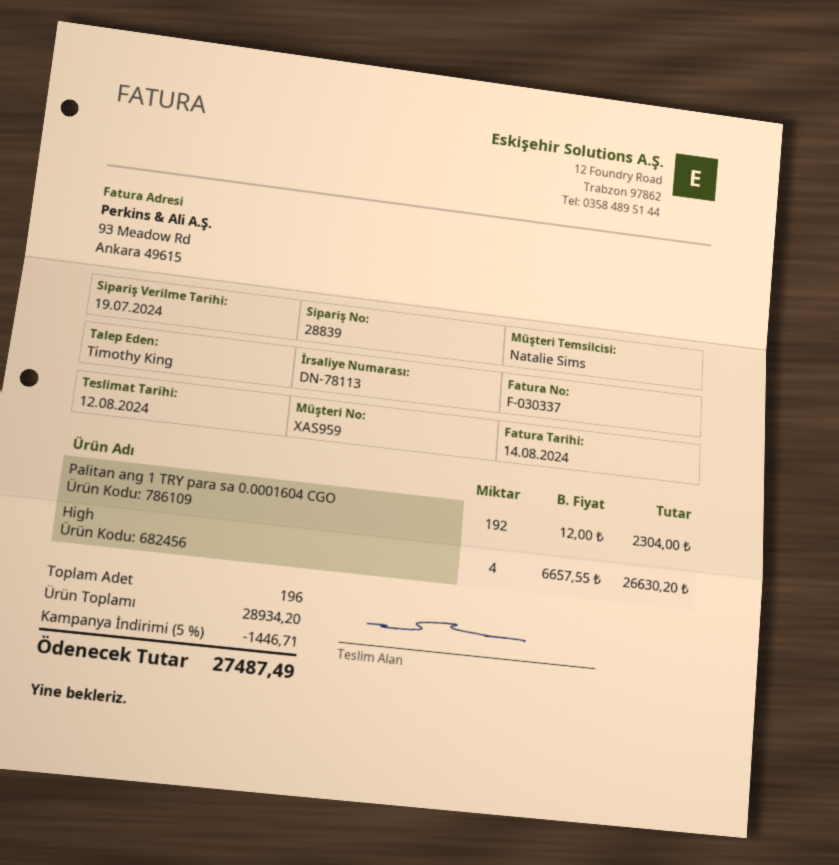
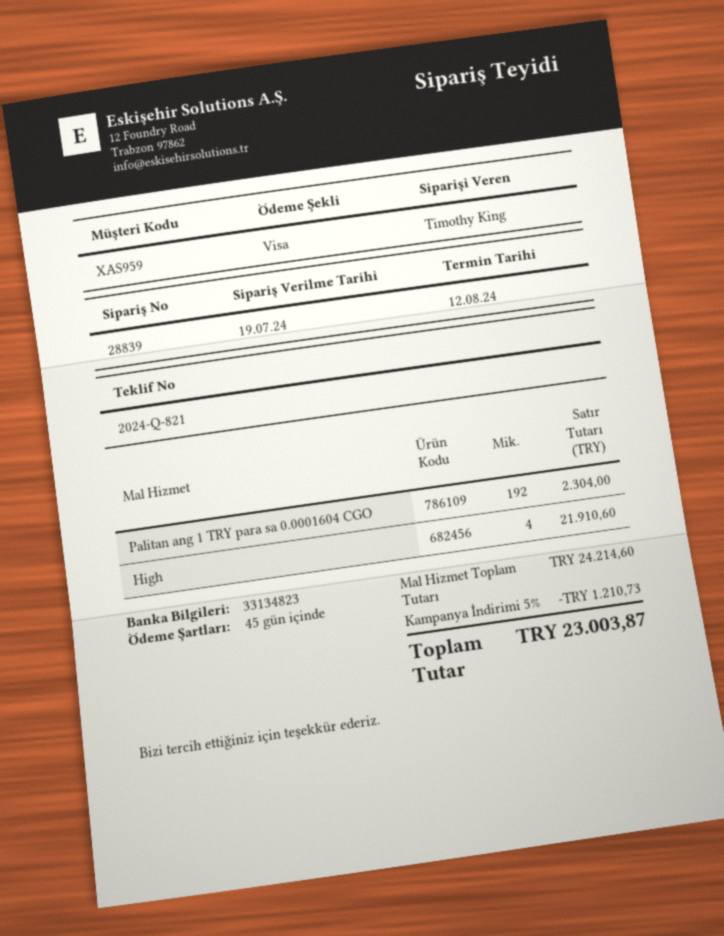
High: 4 for 26630.20 -> 4 for 21910.60
subtotal: 28934.20 -> 24214.60
discount: 5% = 1446.71 -> 5% = 1210.73
total: 27487.49 -> 23003.87

